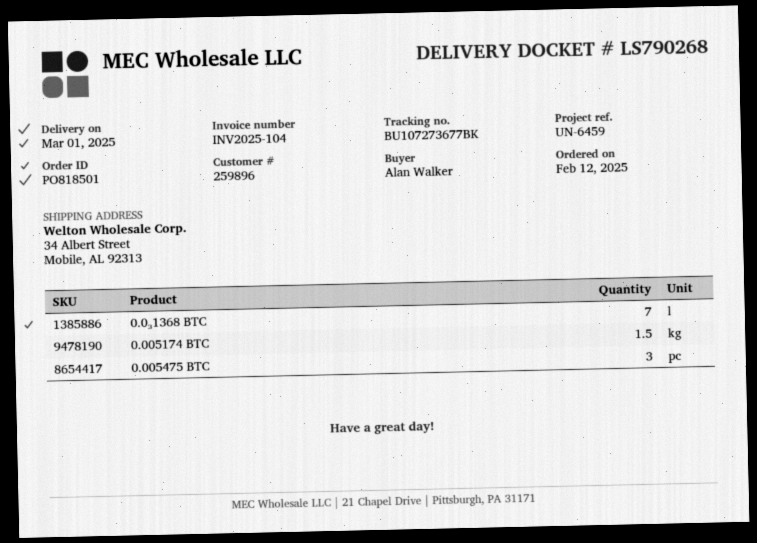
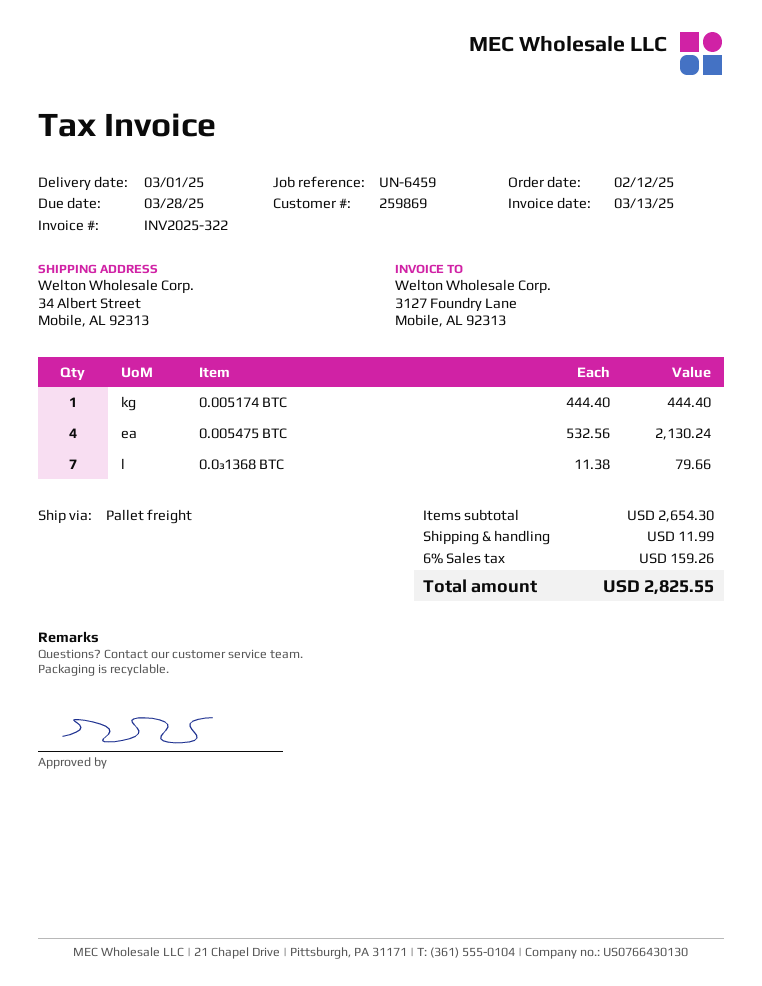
invoice number: INV2025-104 -> INV2025-322
customer number: 259896 -> 259869
0.005174 BTC: 1.5 -> 1
0.005475 BTC: 3 -> 4

